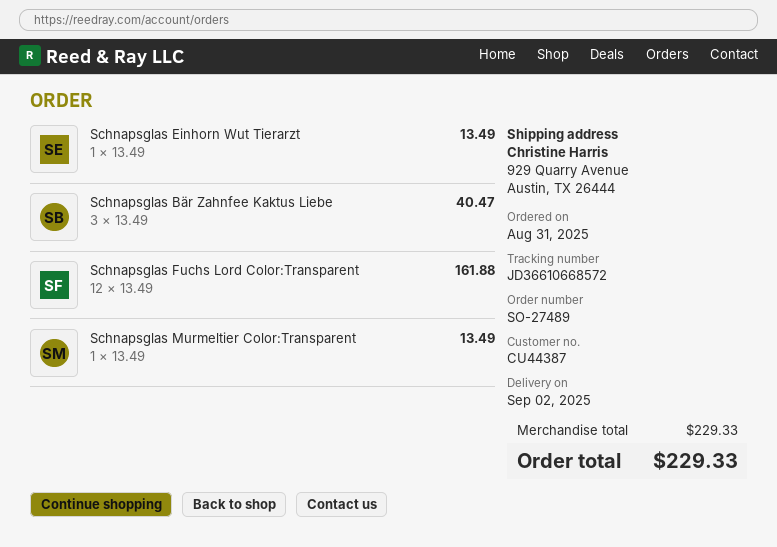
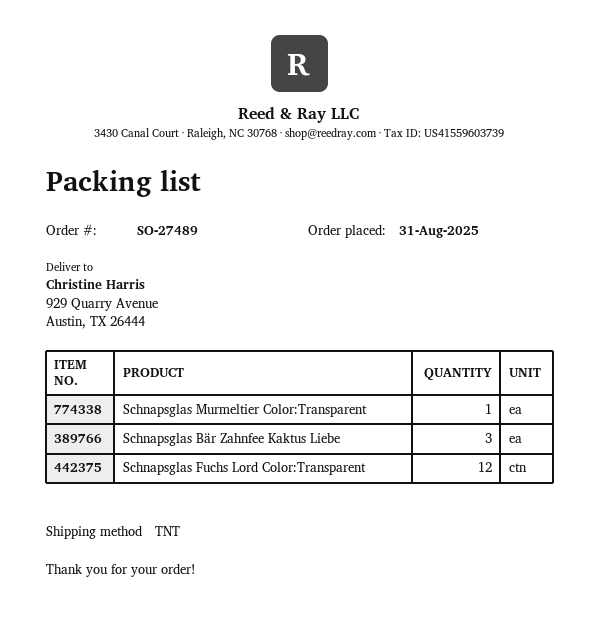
Schnapsglas Einhorn Wut Tierarzt: 1 -> none

